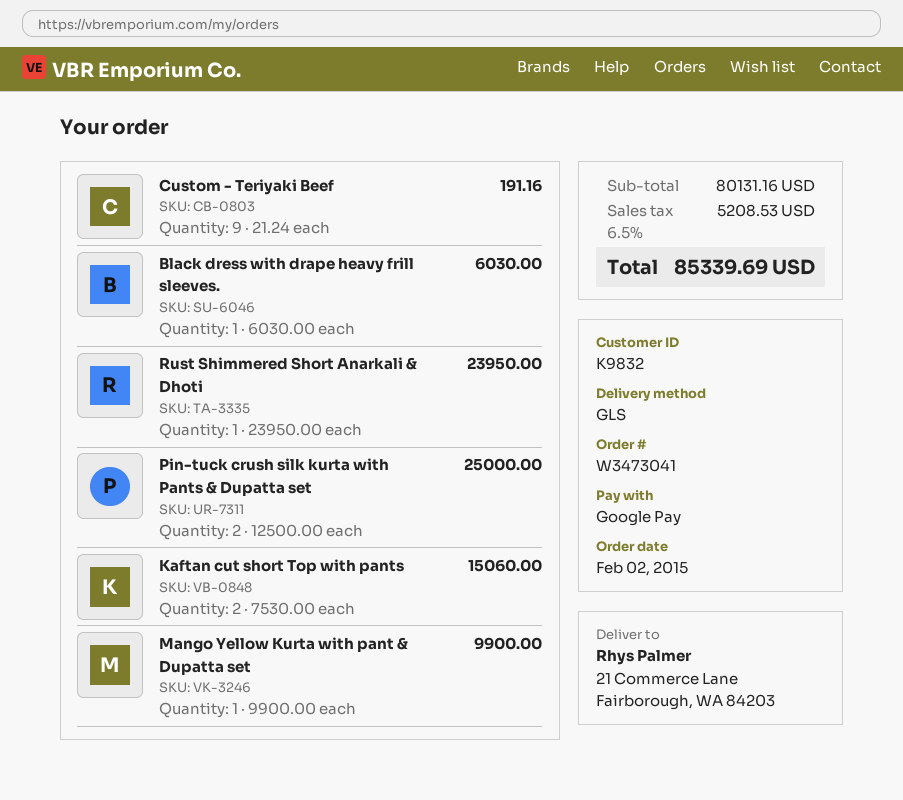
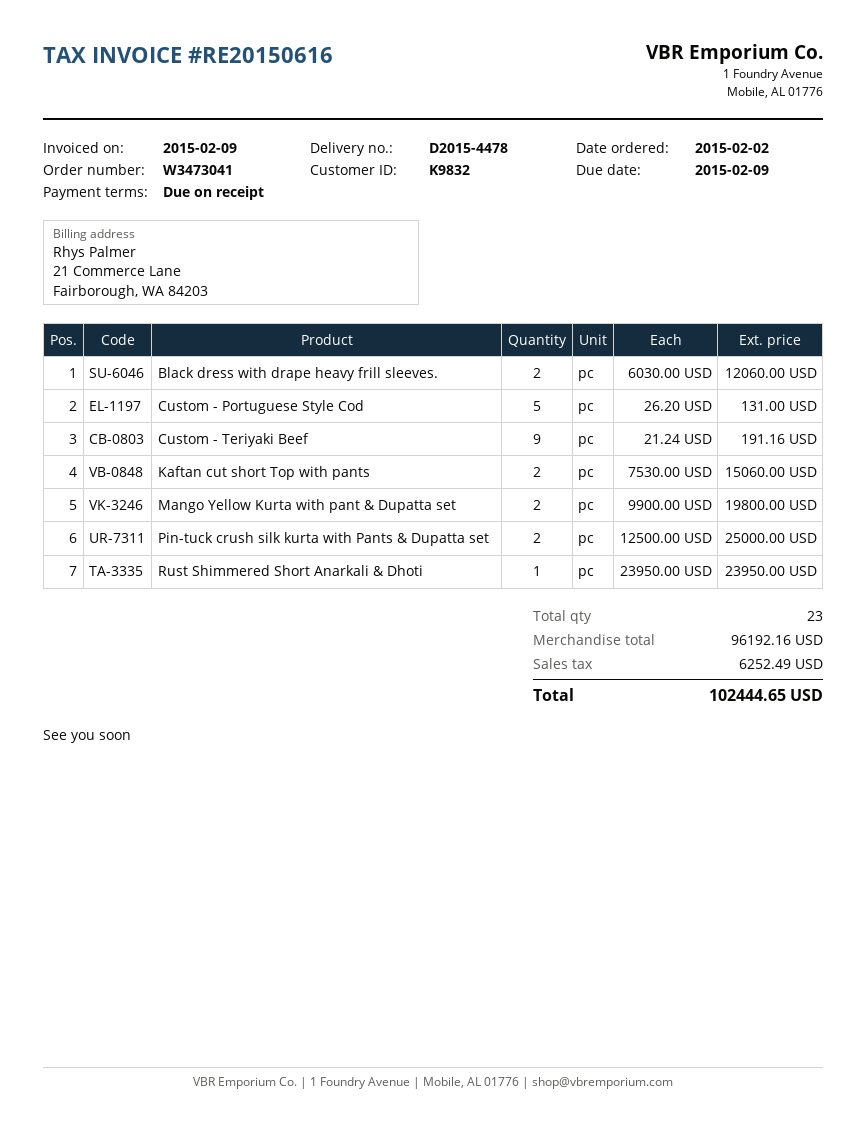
Black dress with drape heavy frill sleeves.: 1 x 6030.00 = 6030.00 -> 2 x 6030.00 = 12060.00
Mango Yellow Kurta with pant & Dupatta set: 1 x 9900.00 = 9900.00 -> 2 x 9900.00 = 19800.00
Custom - Portuguese Style Cod: none -> 5 x 26.20 = 131.00
subtotal: 80131.16 -> 96192.16
tax: 5208.53 -> 6252.49
total: 85339.69 -> 102444.65

